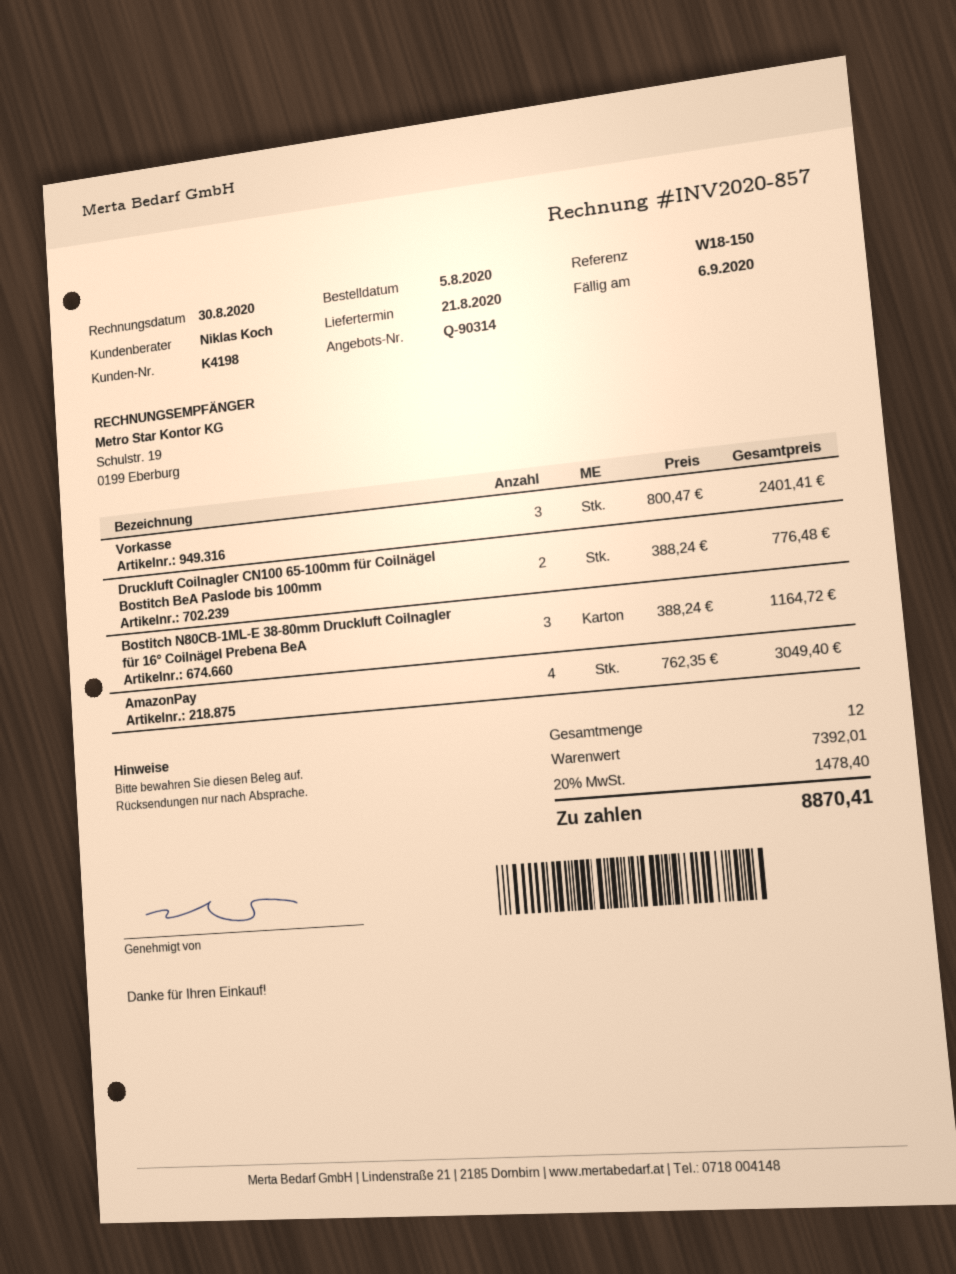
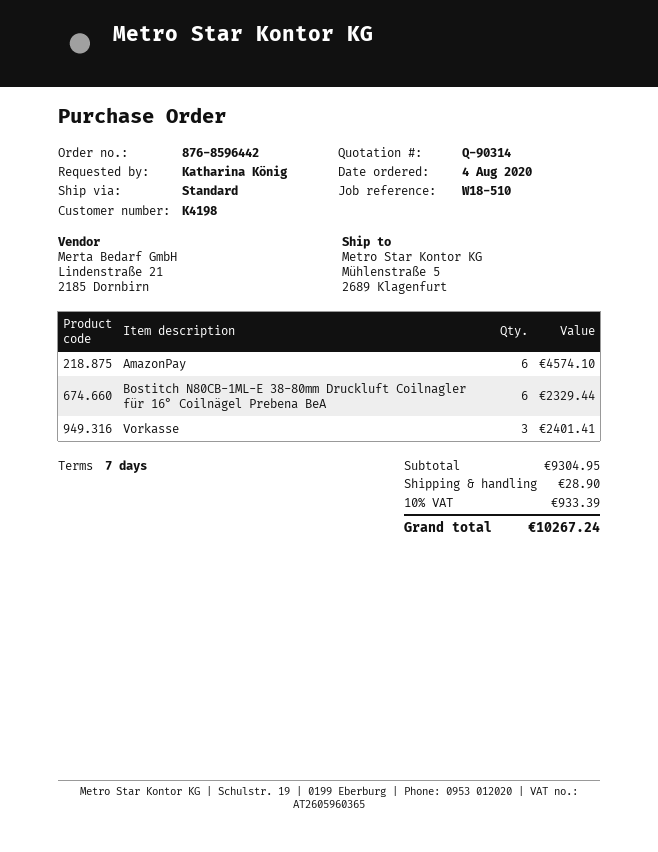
order date: 2020-08-05 -> 2020-08-04
reference: W18-150 -> W18-510
Druckluft Coilnagler CN100 65-100mm für Coilnägel Bostitch BeA Paslode bis 100mm: 2 for 776.48 -> none
Bostitch N80CB-1ML-E 38-80mm Druckluft Coilnagler für 16° Coilnägel Prebena BeA: 3 for 1164.72 -> 6 for 2329.44
AmazonPay: 4 for 3049.40 -> 6 for 4574.10
subtotal: 7392.01 -> 9304.95
shipping: none -> 28.90
tax: 20% = 1478.40 -> 10% = 933.39
total: 8870.41 -> 10267.24

